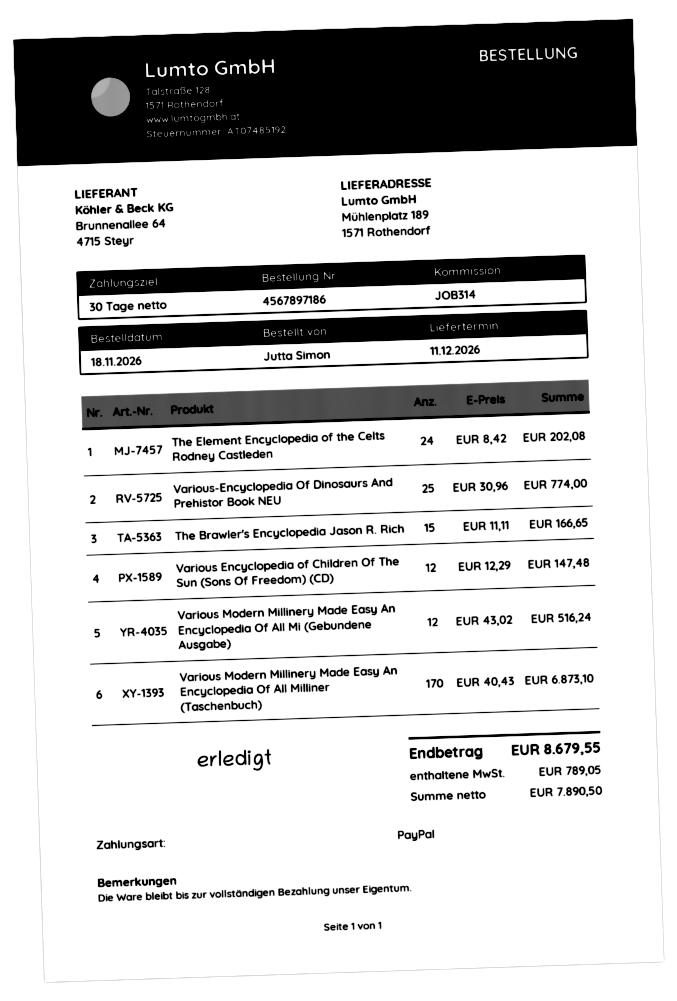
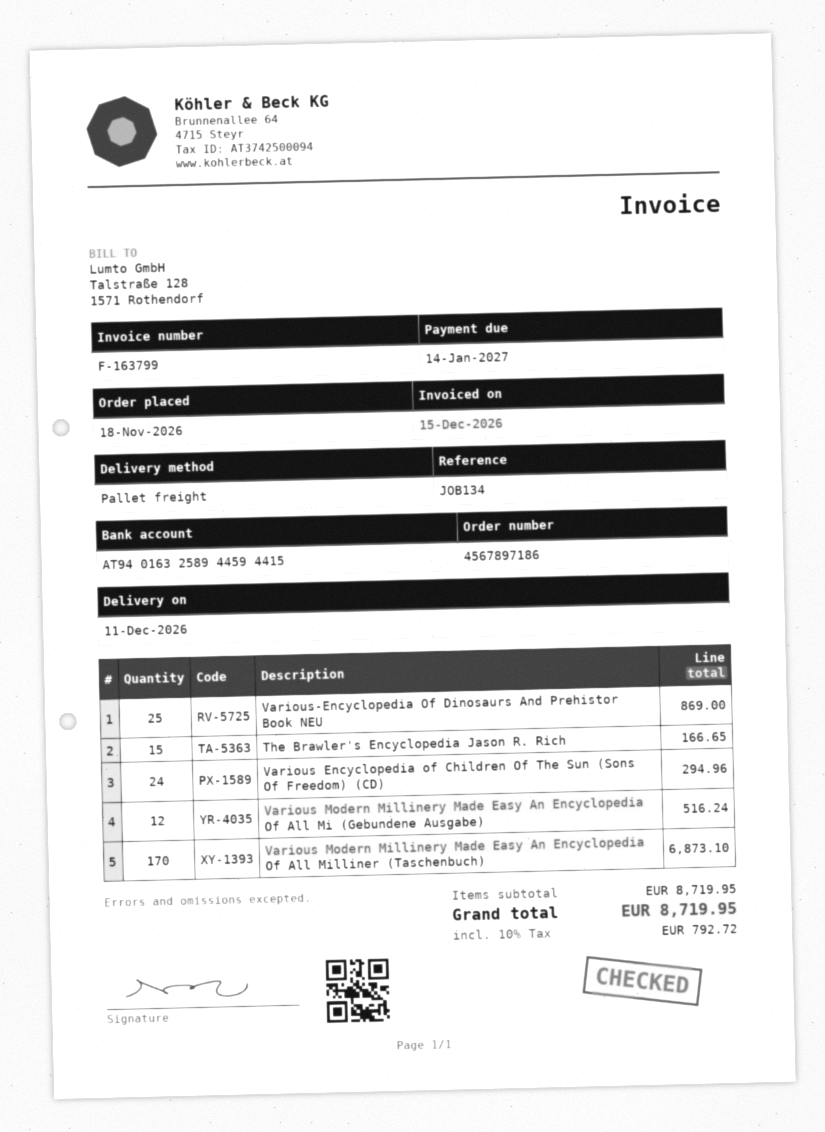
reference: JOB314 -> JOB134
The Element Encyclopedia of the Celts Rodney Castleden: 24 for 202.08 -> none
Various-Encyclopedia Of Dinosaurs And Prehistor Book NEU: 25 for 774.00 -> 25 for 869.00
Various Encyclopedia of Children Of The Sun (Sons Of Freedom) (CD): 12 for 147.48 -> 24 for 294.96
tax: 789.05 -> 792.72
total: 8679.55 -> 8719.95

